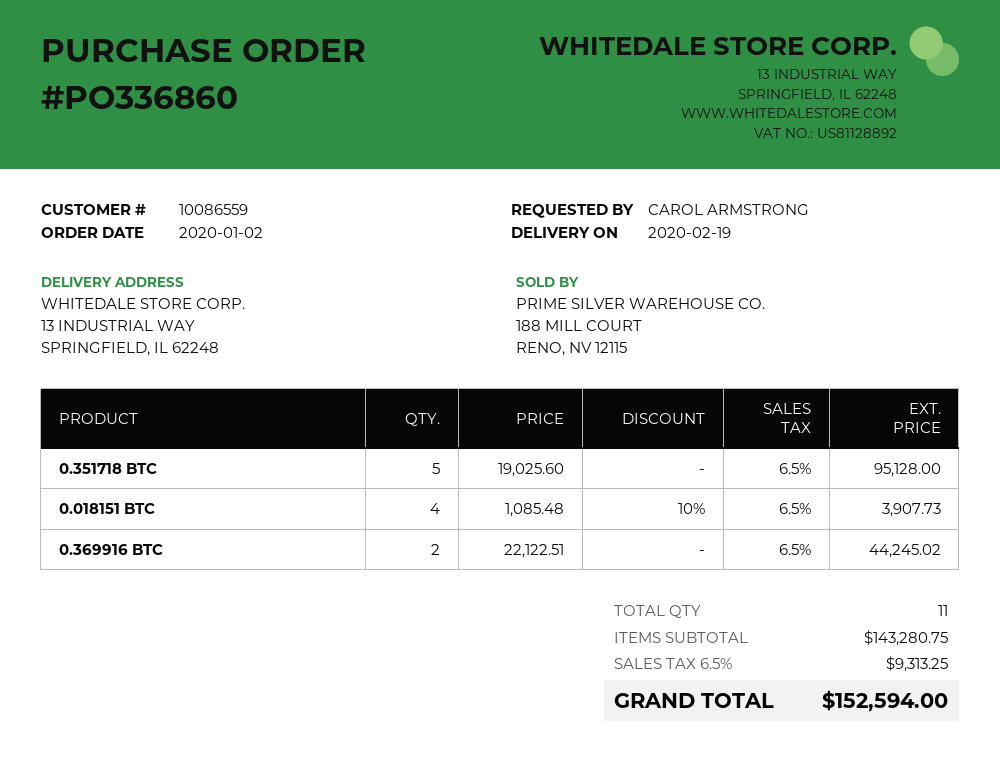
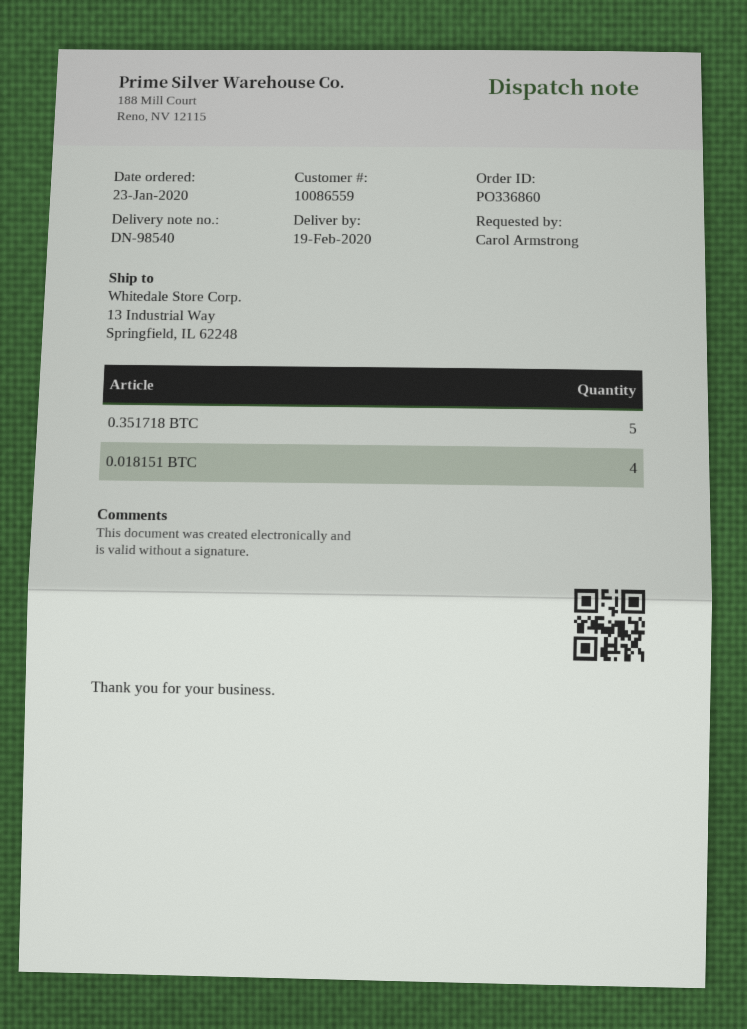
order date: 2020-01-02 -> 2020-01-23
0.369916 BTC: 2 -> none

